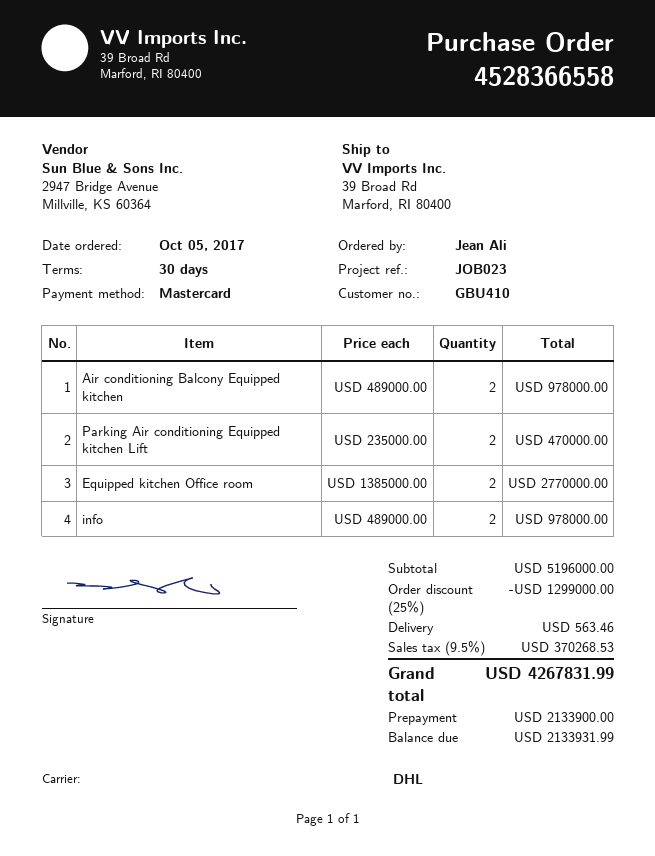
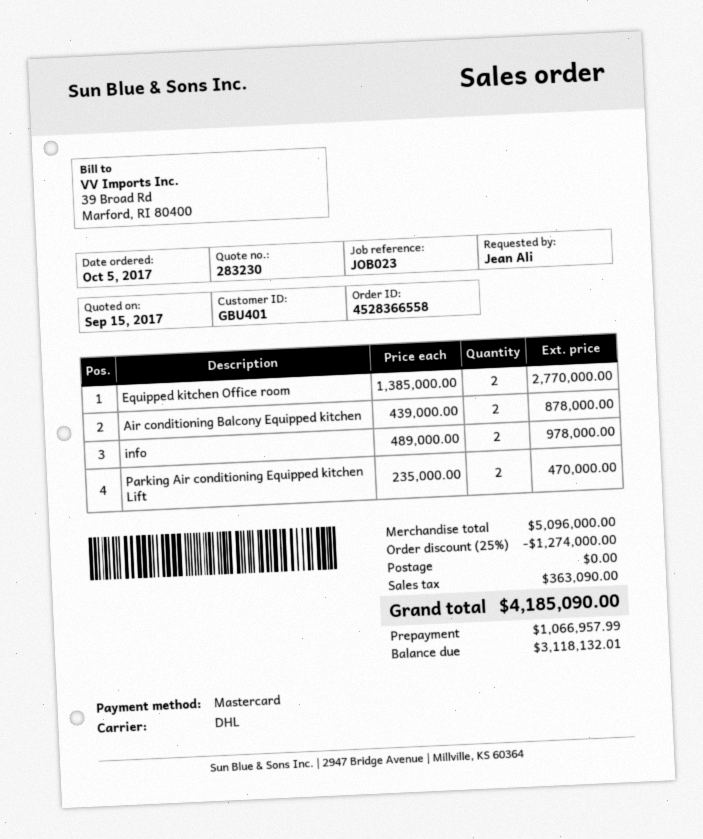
customer number: GBU410 -> GBU401
Air conditioning Balcony Equipped kitchen: 2 x 489000.00 = 978000.00 -> 2 x 439000.00 = 878000.00
subtotal: 5196000.00 -> 5096000.00
discount: 25% = 1299000.00 -> 25% = 1274000.00
shipping: 563.46 -> 0.00
tax: 370268.53 -> 363090.00
total: 4267831.99 -> 4185090.00
deposit: 2133900.00 -> 1066957.99
balance: 2133931.99 -> 3118132.01

